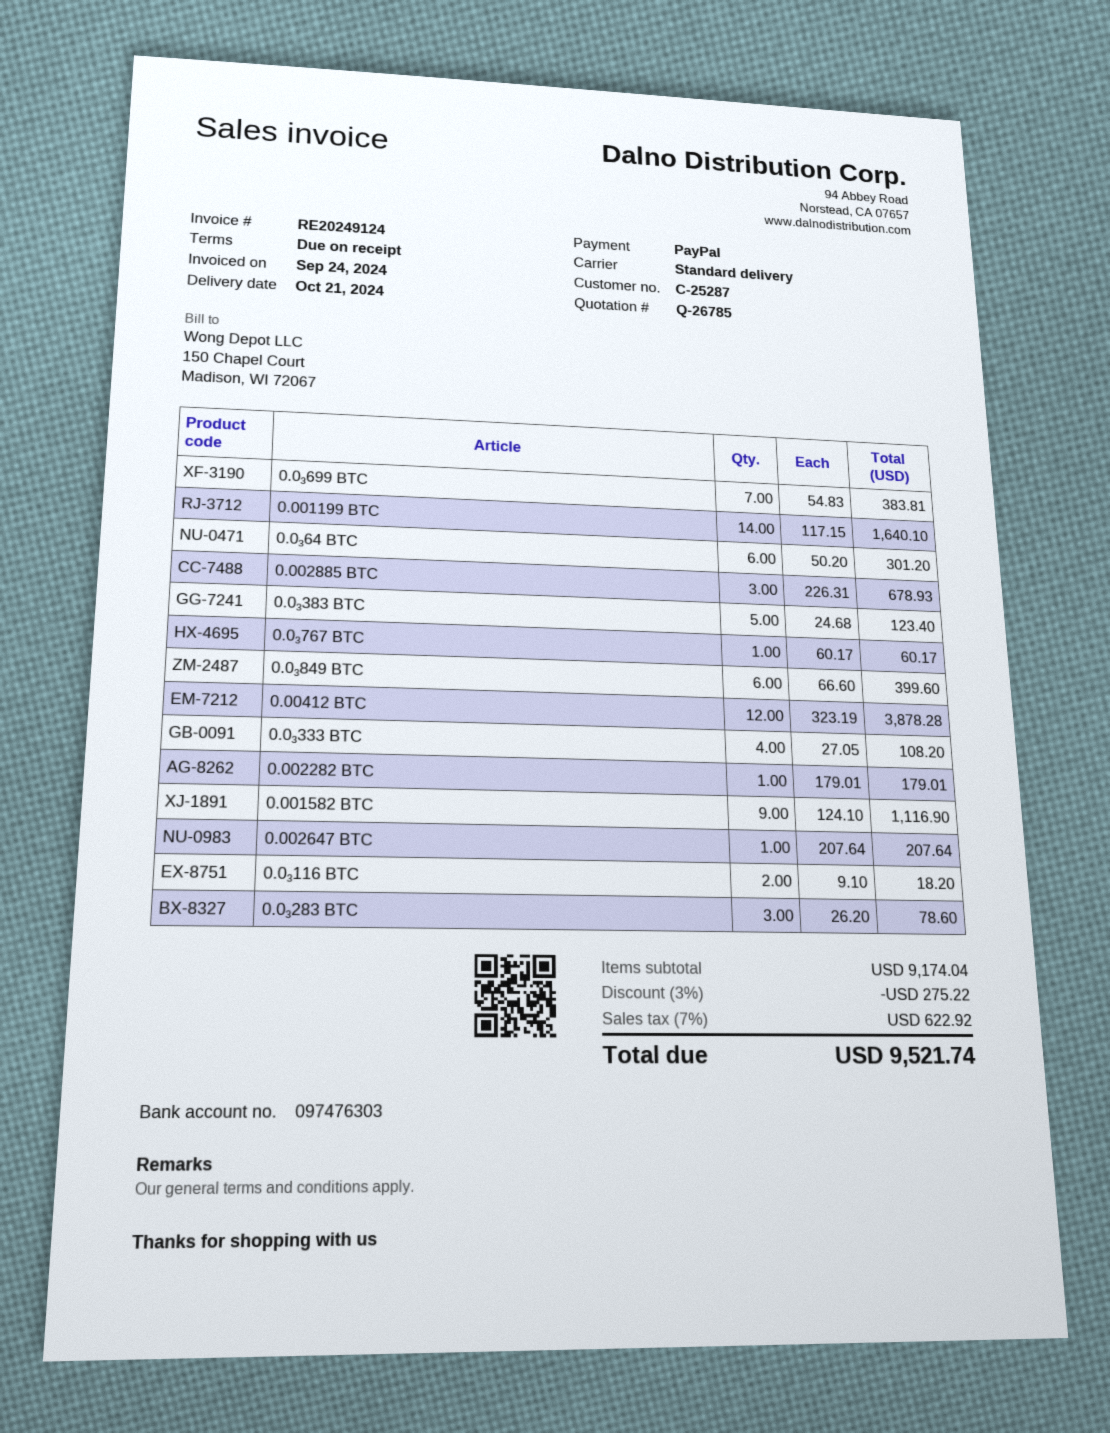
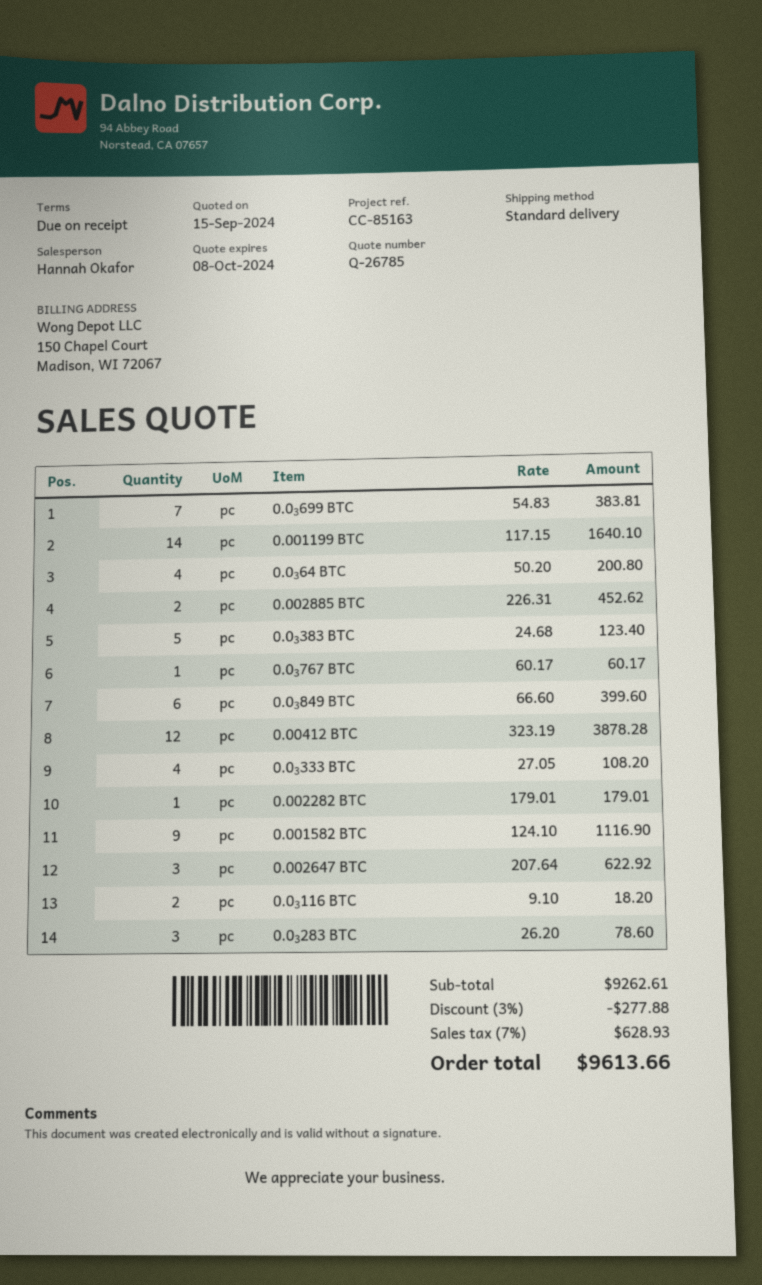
0.0₃64 BTC: 6 x 50.20 = 301.20 -> 4 x 50.20 = 200.80
0.002885 BTC: 3 x 226.31 = 678.93 -> 2 x 226.31 = 452.62
0.002647 BTC: 1 x 207.64 = 207.64 -> 3 x 207.64 = 622.92
subtotal: 9174.04 -> 9262.61
discount: 3% = 275.22 -> 3% = 277.88
tax: 7% = 622.92 -> 7% = 628.93
total: 9521.74 -> 9613.66

